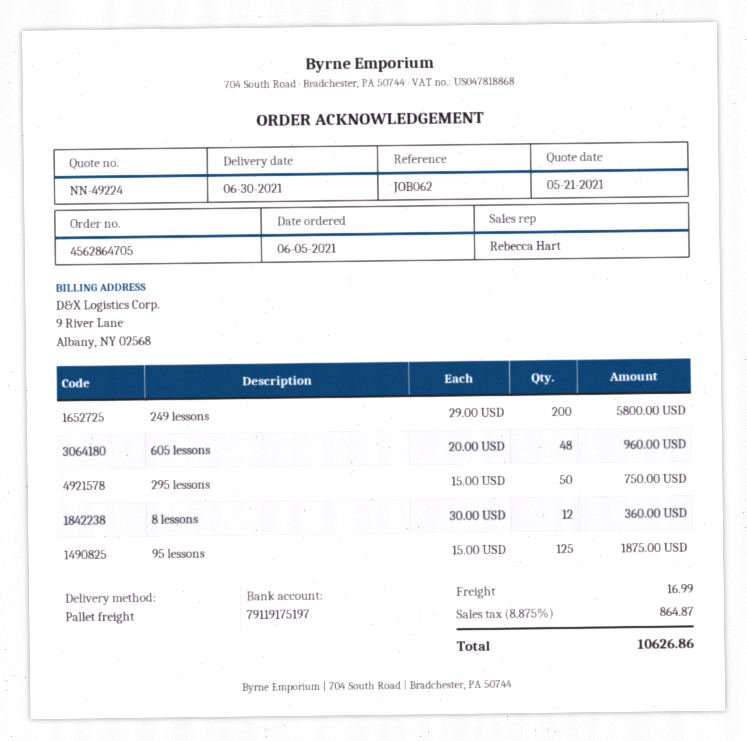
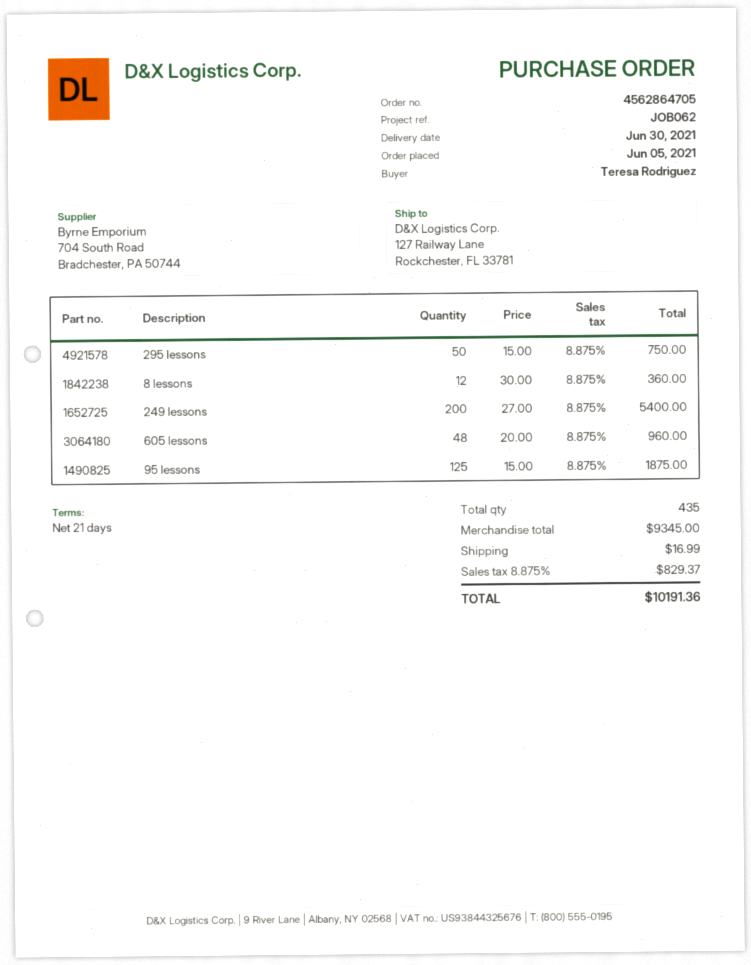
249 lessons: 200 x 29.00 = 5800.00 -> 200 x 27.00 = 5400.00
tax: 8.875% = 864.87 -> 8.875% = 829.37
total: 10626.86 -> 10191.36

